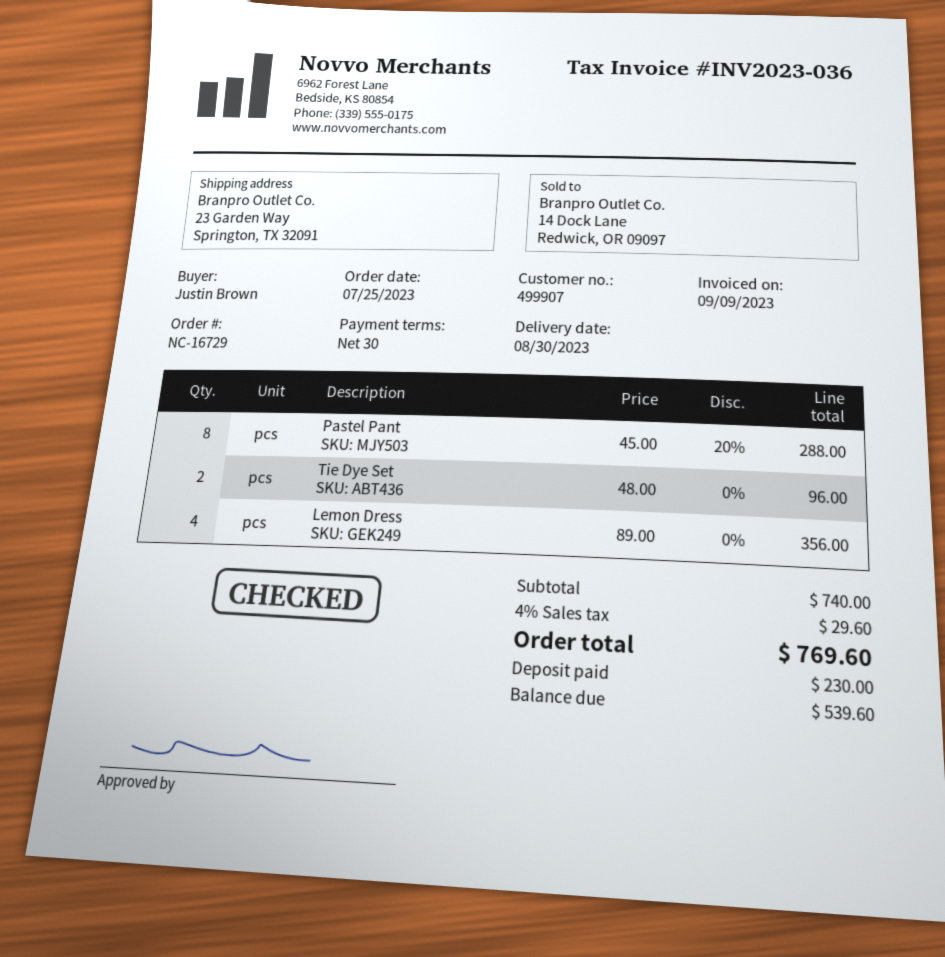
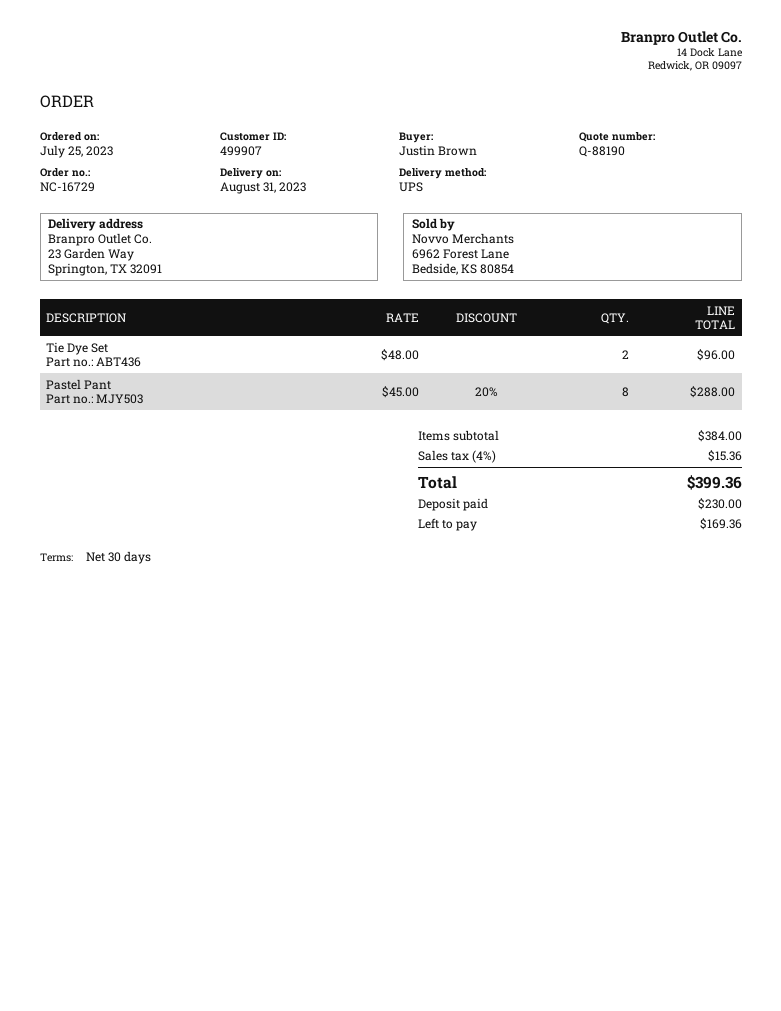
delivery date: 2023-08-30 -> 2023-08-31
Lemon Dress: 4 x 89.00 = 356.00 -> none
subtotal: 740.00 -> 384.00
tax: 4% = 29.60 -> 4% = 15.36
total: 769.60 -> 399.36
balance: 539.60 -> 169.36

